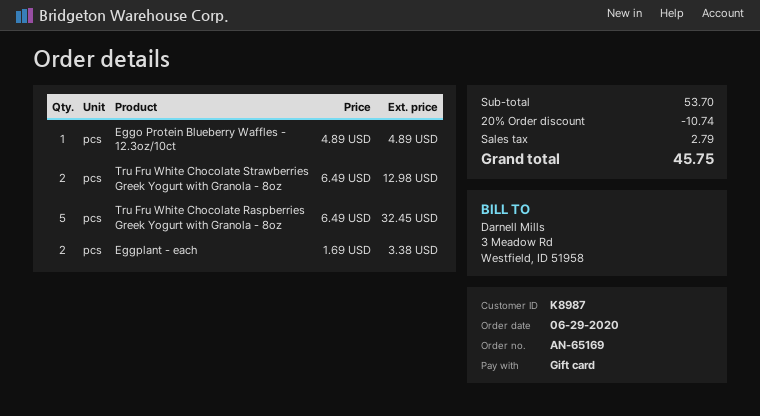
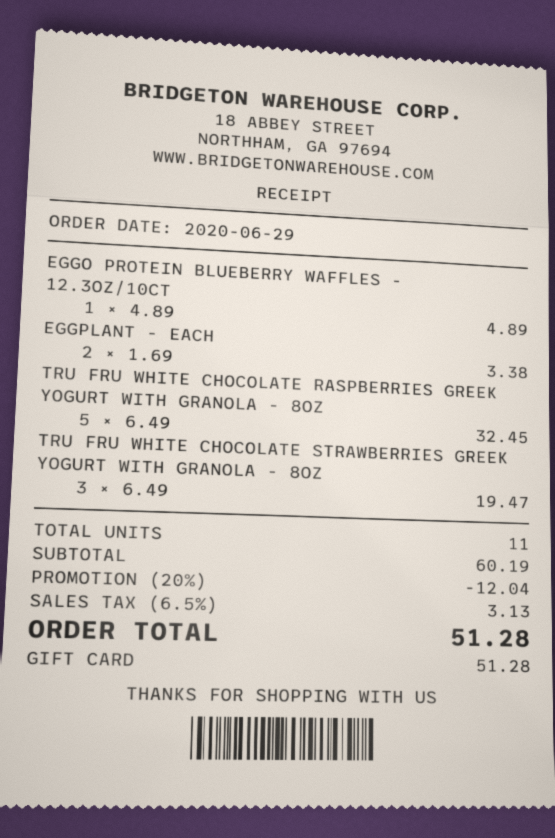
Tru Fru White Chocolate Strawberries Greek Yogurt with Granola - 8oz: 2 x 6.49 = 12.98 -> 3 x 6.49 = 19.47
subtotal: 53.70 -> 60.19
discount: 20% = 10.74 -> 20% = 12.04
tax: 2.79 -> 3.13
total: 45.75 -> 51.28

